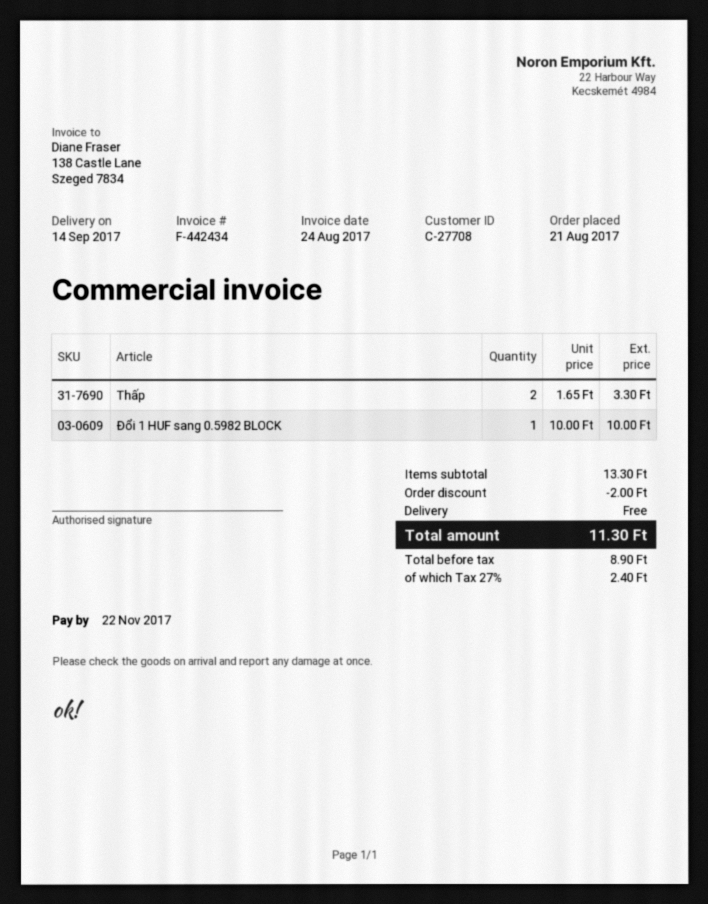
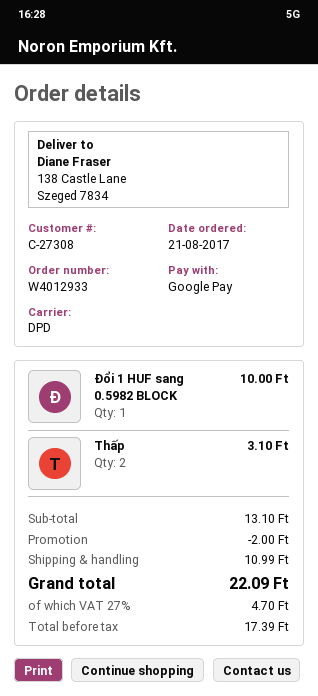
customer number: C-27708 -> C-27308
Thấp: 2 for 3.30 -> 2 for 3.10
subtotal: 13.30 -> 13.10
shipping: 0.00 -> 10.99
net: 8.90 -> 17.39
tax: 27% = 2.40 -> 27% = 4.70
total: 11.30 -> 22.09

